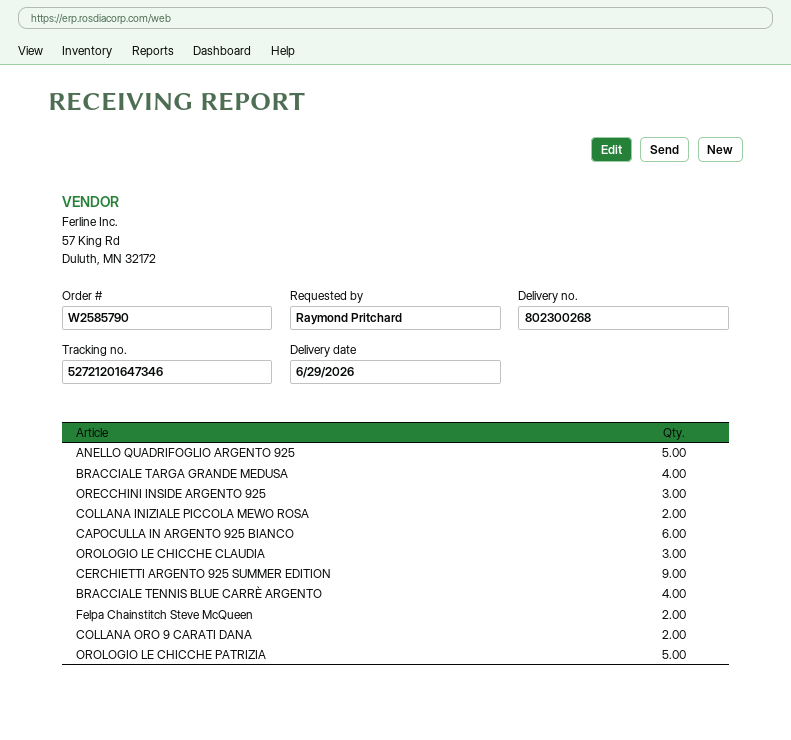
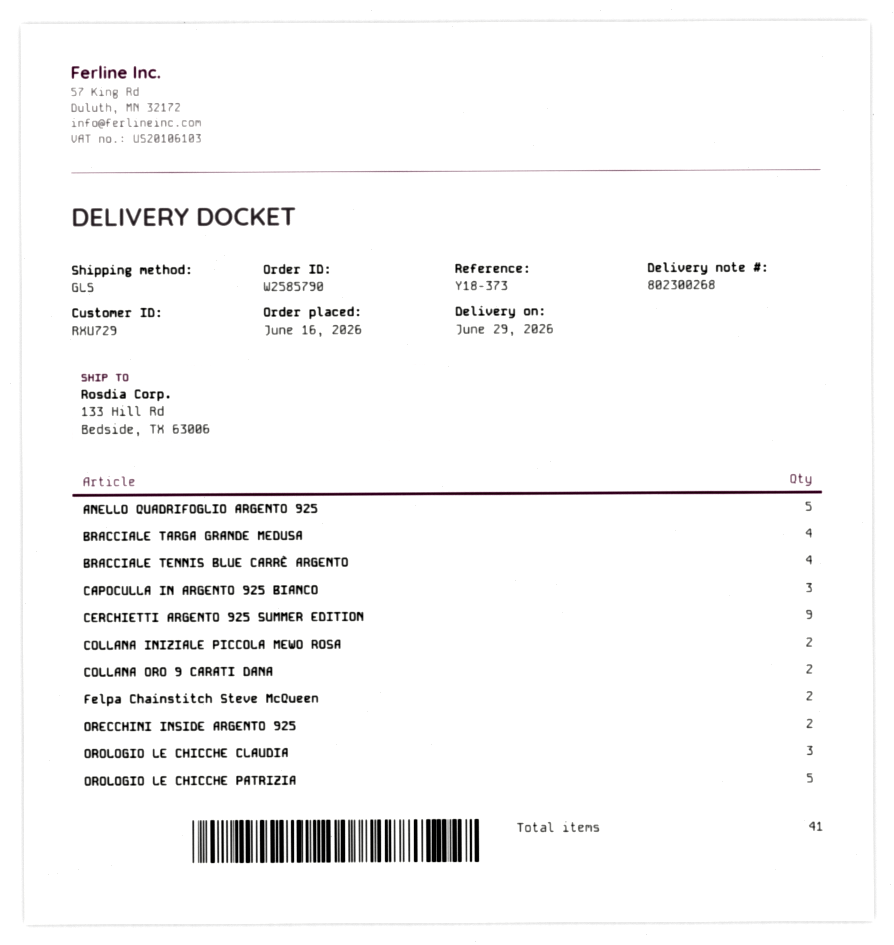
ORECCHINI INSIDE ARGENTO 925: 3 -> 2
CAPOCULLA IN ARGENTO 925 BIANCO: 6 -> 3

